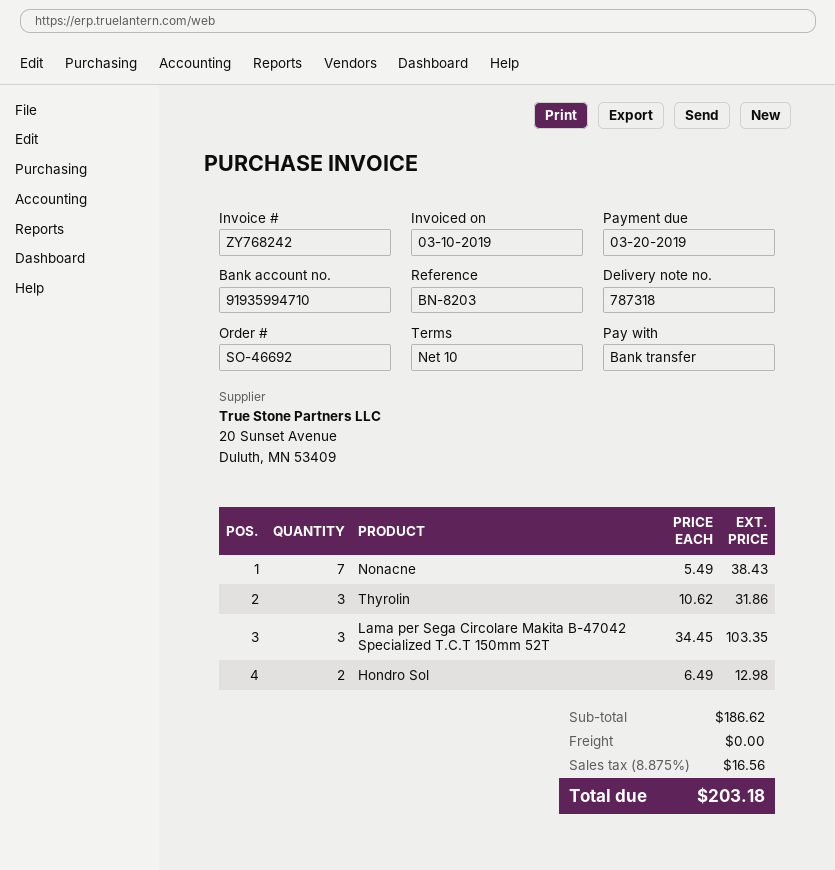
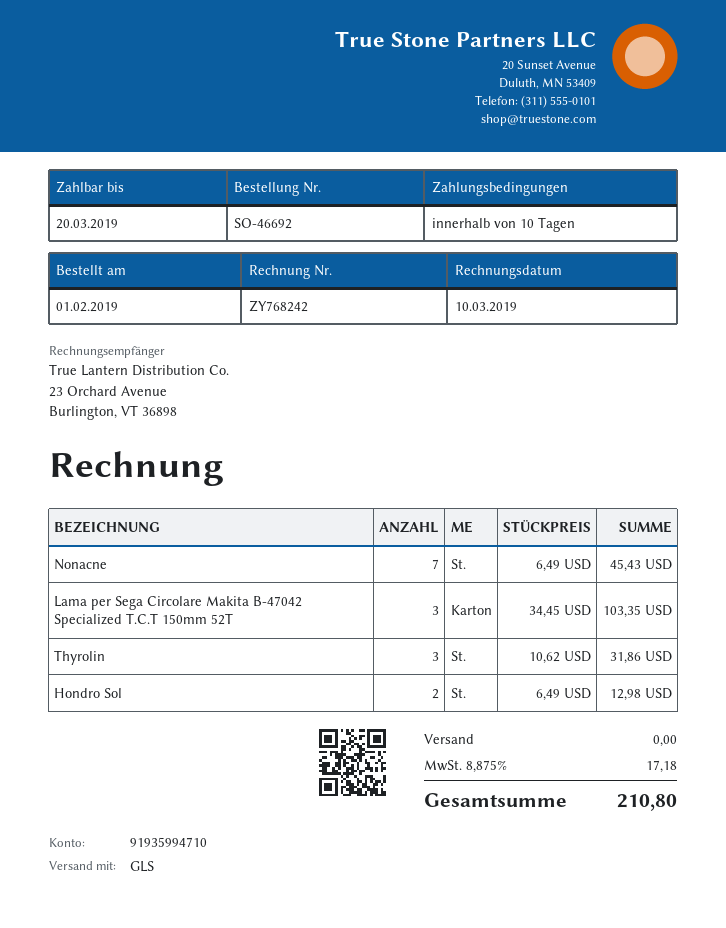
Nonacne: 7 x 5.49 = 38.43 -> 7 x 6.49 = 45.43
tax: 8.875% = 16.56 -> 8.875% = 17.18
total: 203.18 -> 210.80

